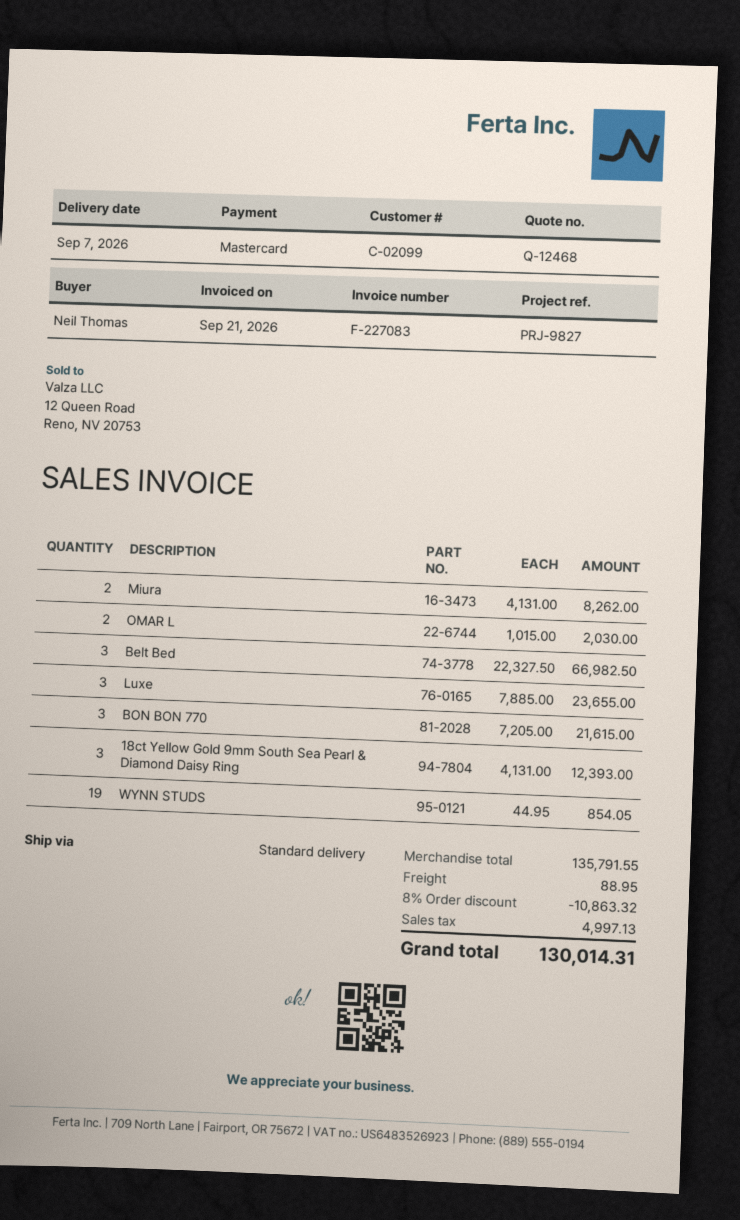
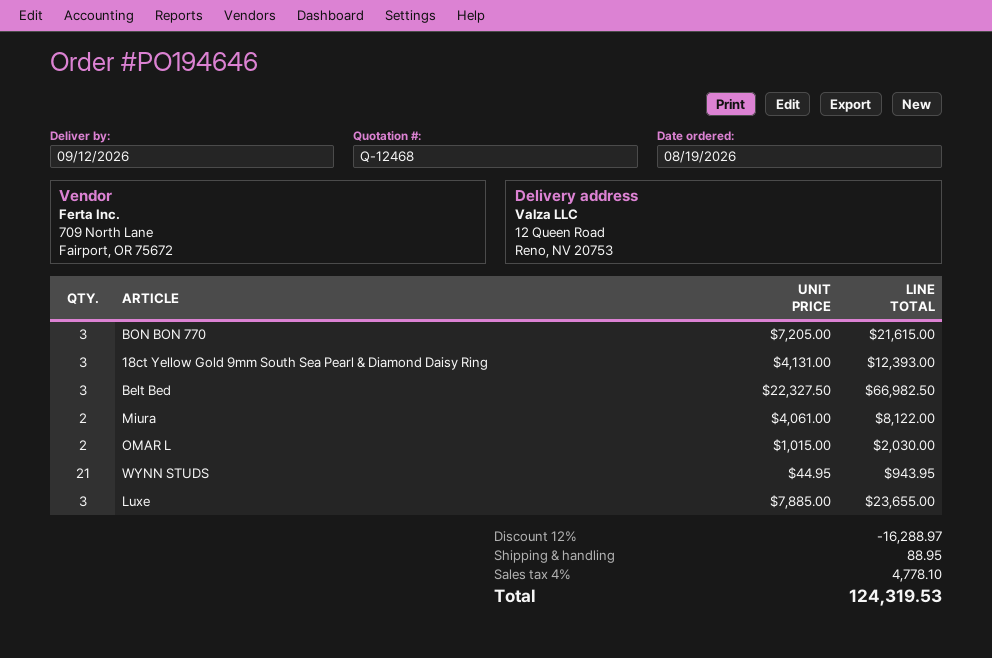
delivery date: 2026-09-07 -> 2026-09-12
Miura: 2 x 4131.00 = 8262.00 -> 2 x 4061.00 = 8122.00
WYNN STUDS: 19 x 44.95 = 854.05 -> 21 x 44.95 = 943.95
discount: 8% = 10863.32 -> 12% = 16288.97
tax: 4997.13 -> 4778.10
total: 130014.31 -> 124319.53

